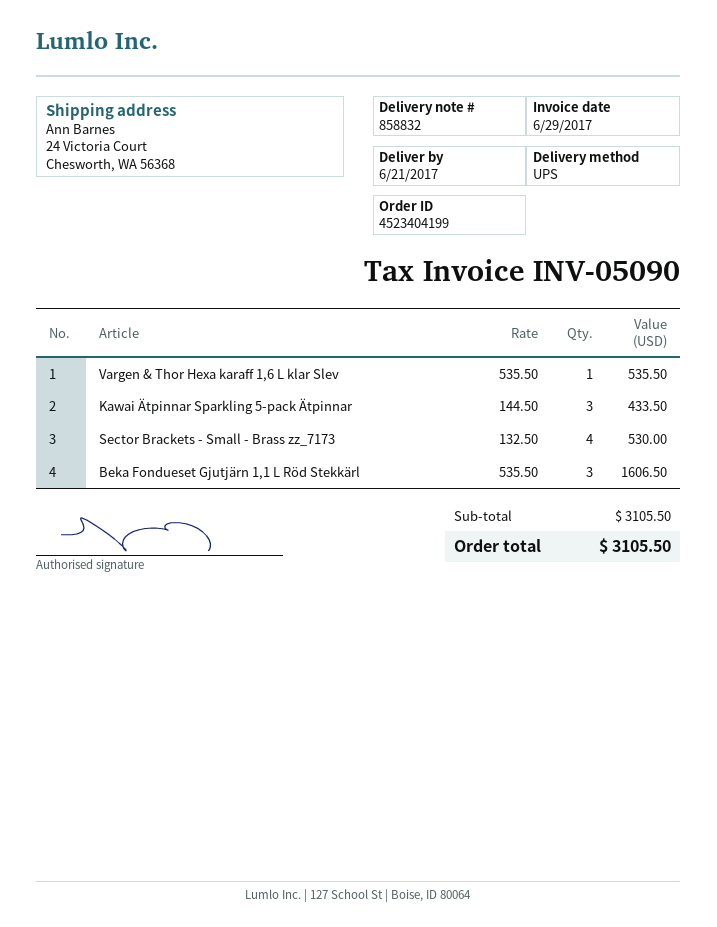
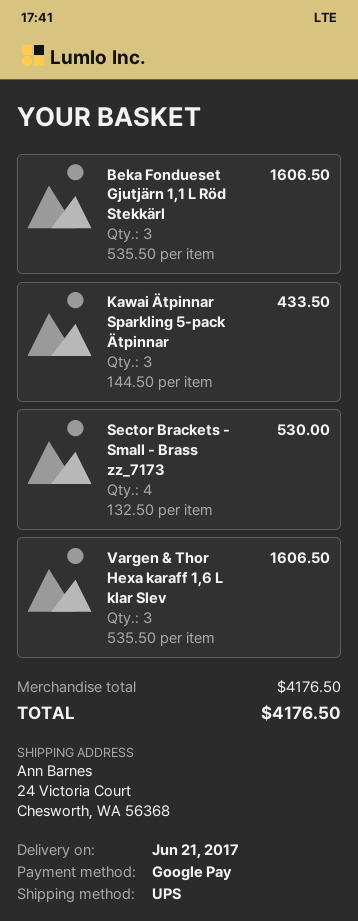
Vargen & Thor Hexa karaff 1,6 L klar Slev: 1 x 535.50 = 535.50 -> 3 x 535.50 = 1606.50
subtotal: 3105.50 -> 4176.50
total: 3105.50 -> 4176.50

